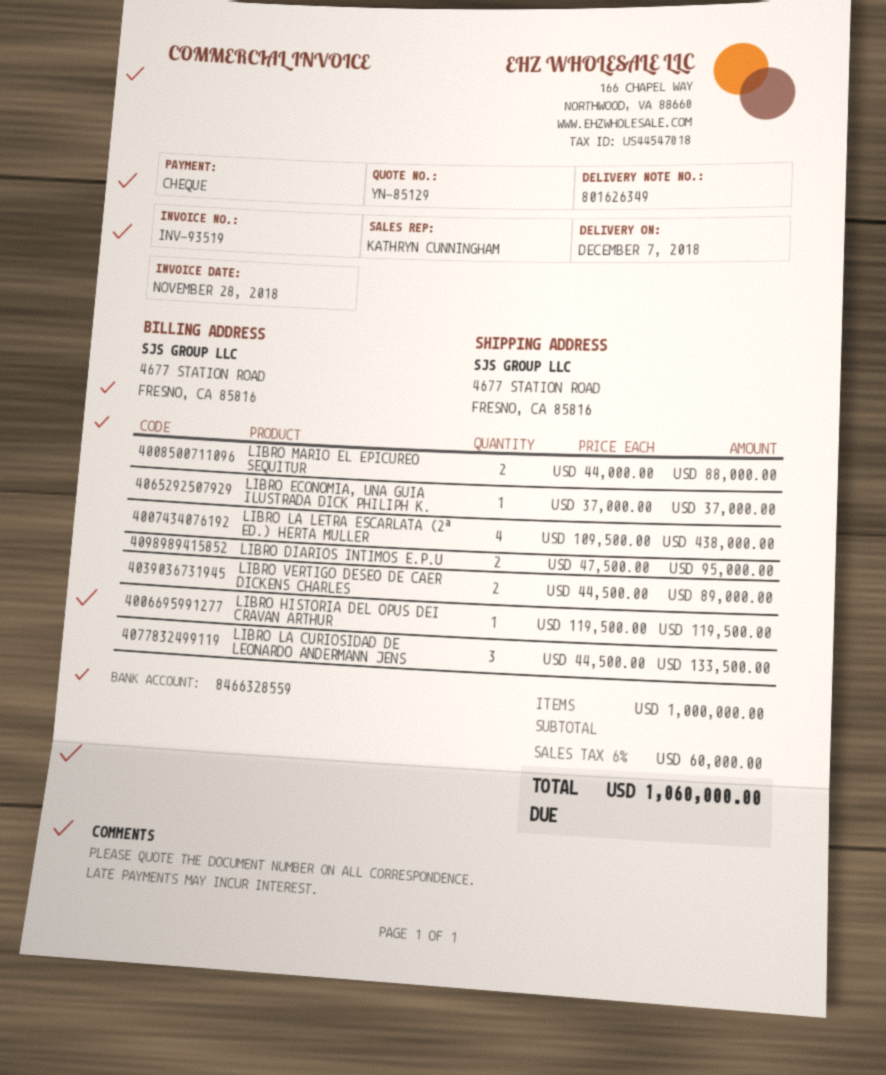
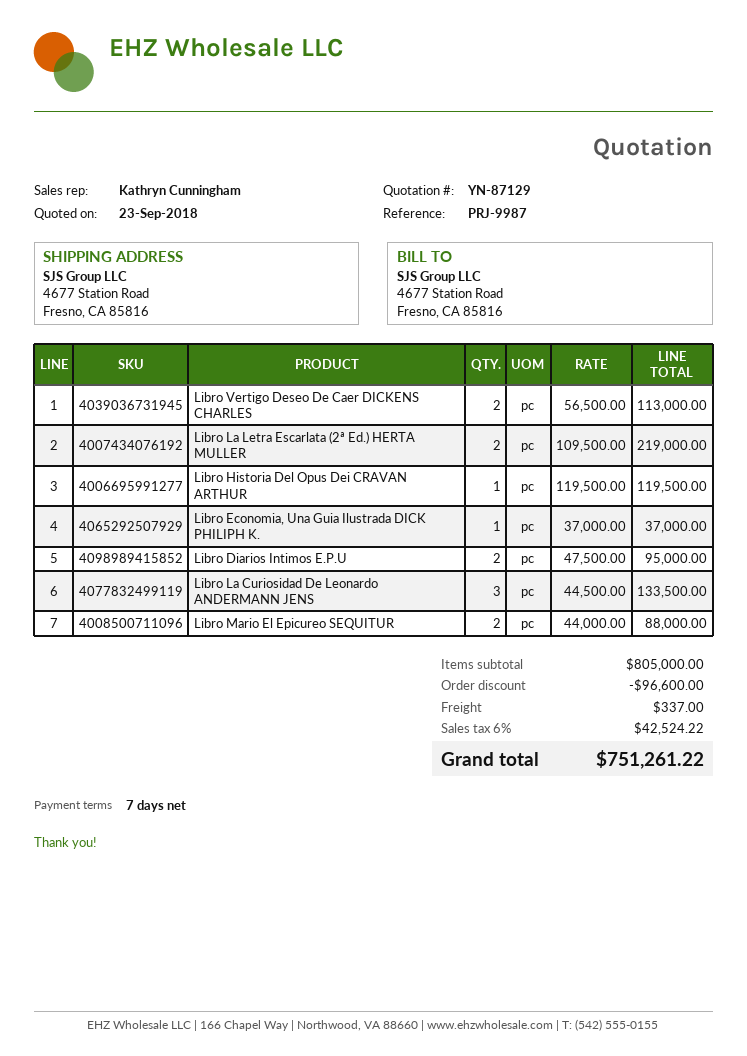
quote number: YN-85129 -> YN-87129
LIBRO LA LETRA ESCARLATA (2ª ED.) HERTA MULLER: 4 x 109500.00 = 438000.00 -> 2 x 109500.00 = 219000.00
LIBRO VERTIGO DESEO DE CAER DICKENS CHARLES: 2 x 44500.00 = 89000.00 -> 2 x 56500.00 = 113000.00
subtotal: 1000000.00 -> 805000.00
discount: none -> 96600.00
shipping: none -> 337.00
tax: 6% = 60000.00 -> 6% = 42524.22
total: 1060000.00 -> 751261.22

